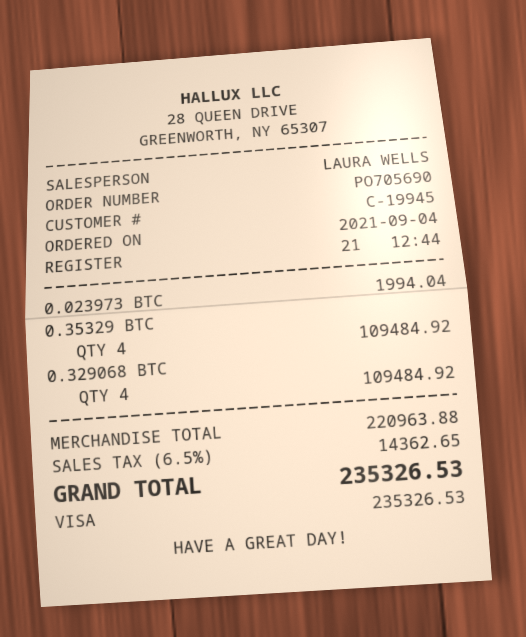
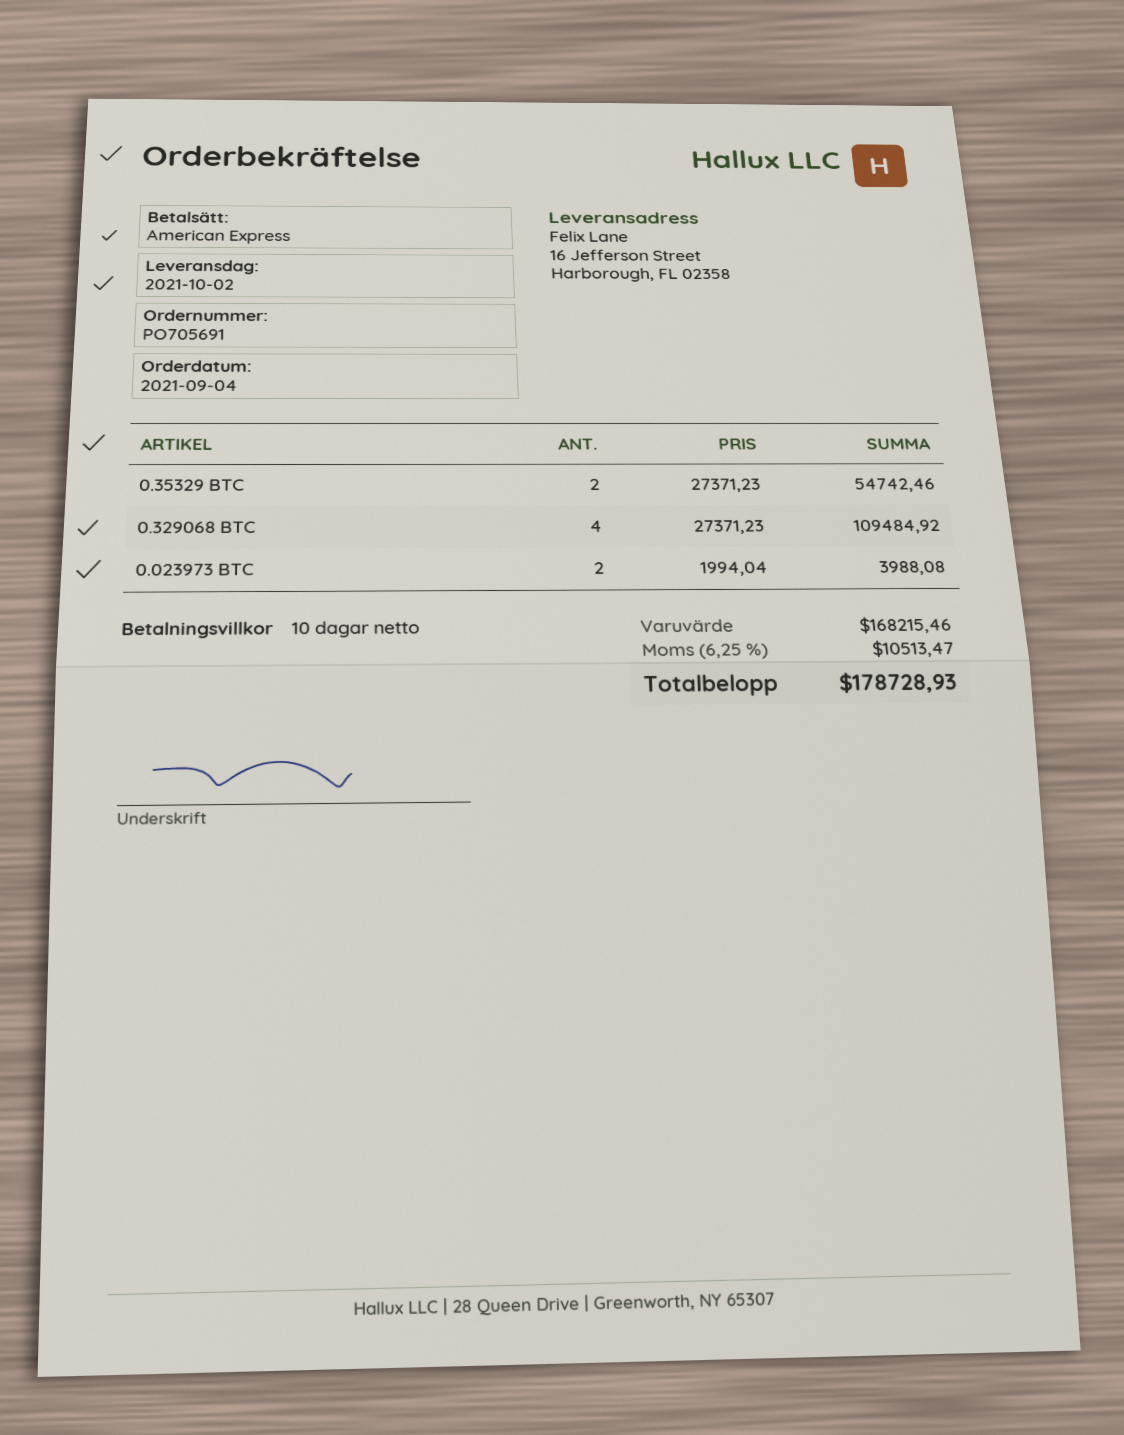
order number: PO705690 -> PO705691
payment method: Visa -> American Express
0.023973 BTC: 1 for 1994.04 -> 2 for 3988.08
0.35329 BTC: 4 for 109484.92 -> 2 for 54742.46
subtotal: 220963.88 -> 168215.46
tax: 6.5% = 14362.65 -> 6.25% = 10513.47
total: 235326.53 -> 178728.93

